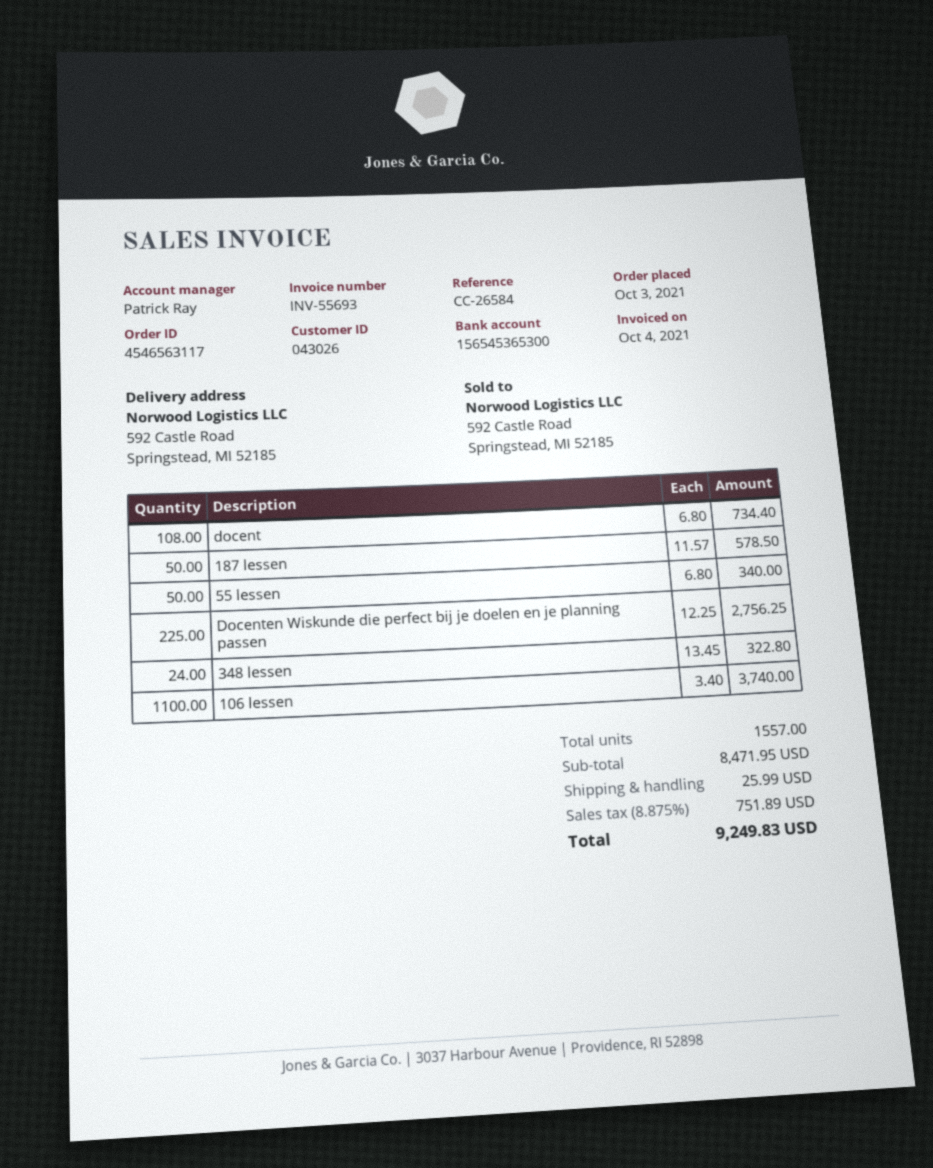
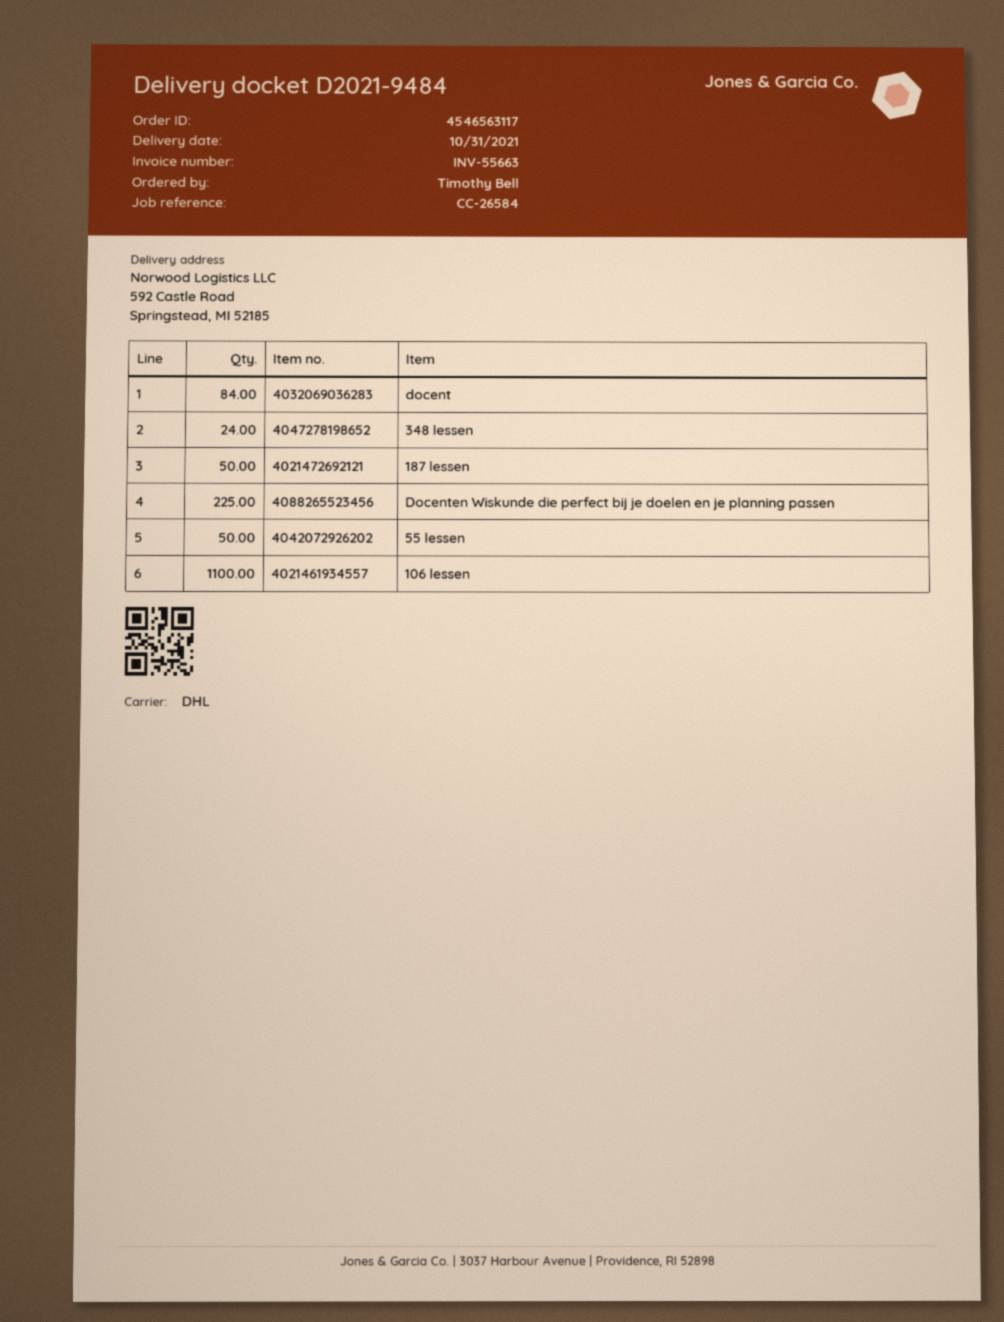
invoice number: INV-55693 -> INV-55663
docent: 108 -> 84

